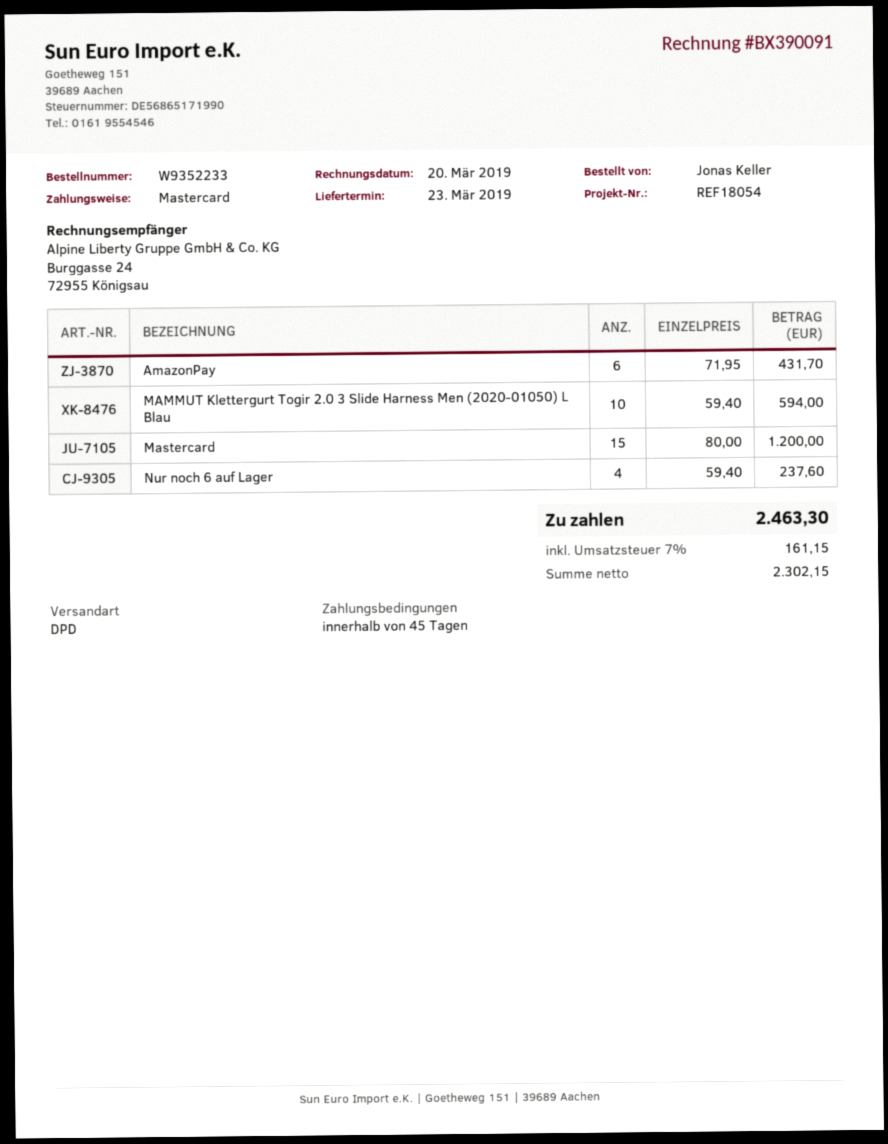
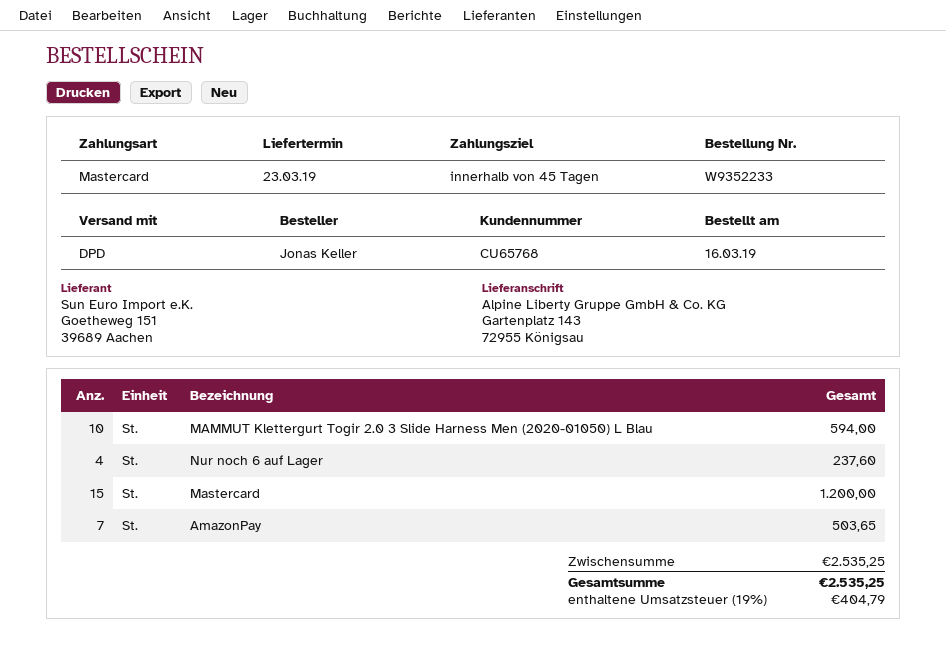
AmazonPay: 6 for 431.70 -> 7 for 503.65
tax: 7% = 161.15 -> 19% = 404.79
total: 2463.30 -> 2535.25

